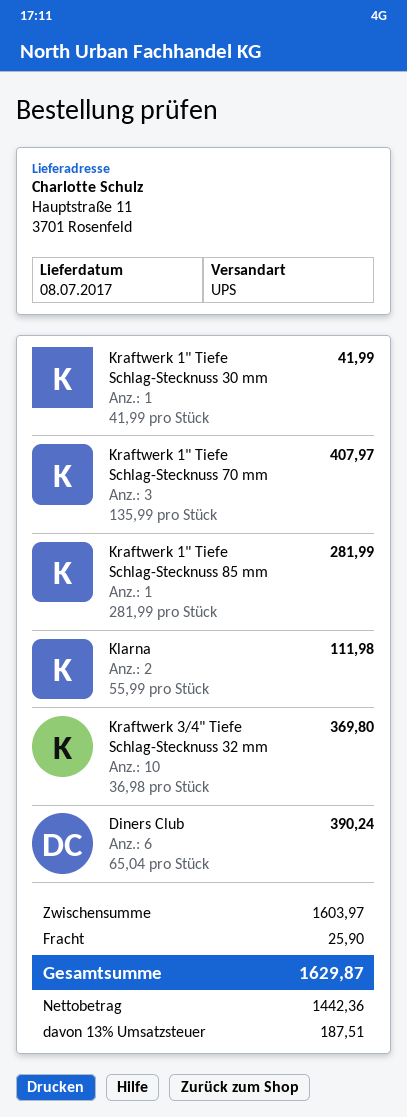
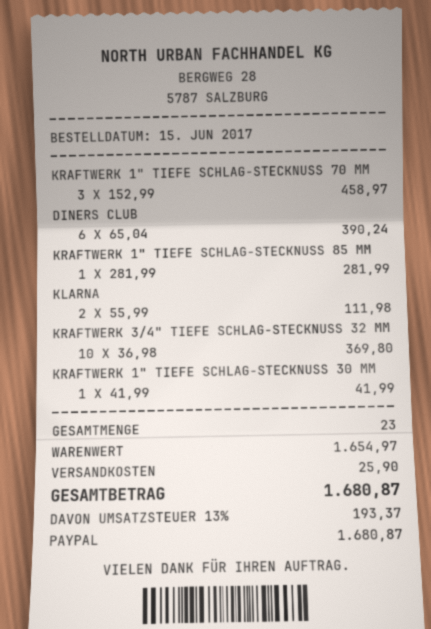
Kraftwerk 1" Tiefe Schlag-Stecknuss 70 mm: 3 x 135.99 = 407.97 -> 3 x 152.99 = 458.97
subtotal: 1603.97 -> 1654.97
tax: 13% = 187.51 -> 13% = 193.37
total: 1629.87 -> 1680.87

